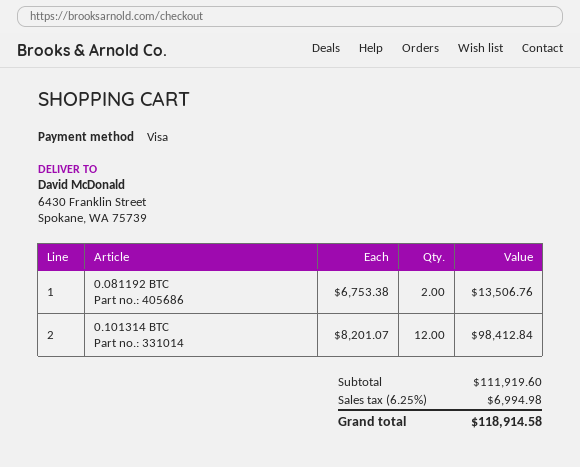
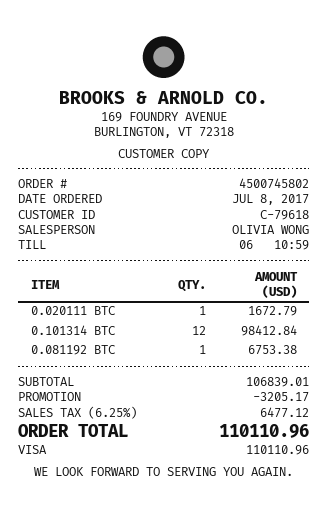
0.081192 BTC: 2 for 13506.76 -> 1 for 6753.38
0.020111 BTC: none -> 1 for 1672.79
subtotal: 111919.60 -> 106839.01
discount: none -> 3205.17
tax: 6.25% = 6994.98 -> 6.25% = 6477.12
total: 118914.58 -> 110110.96

